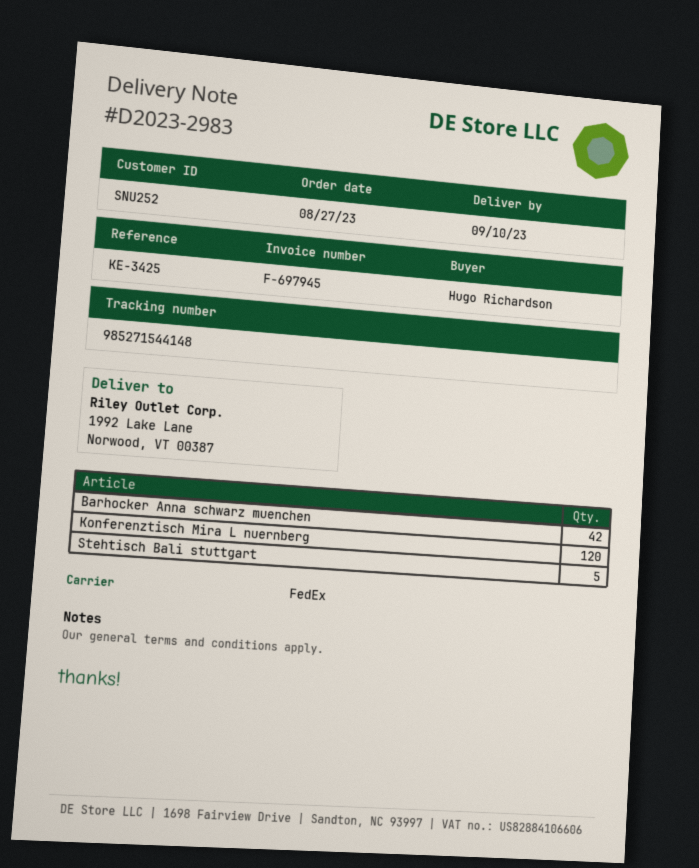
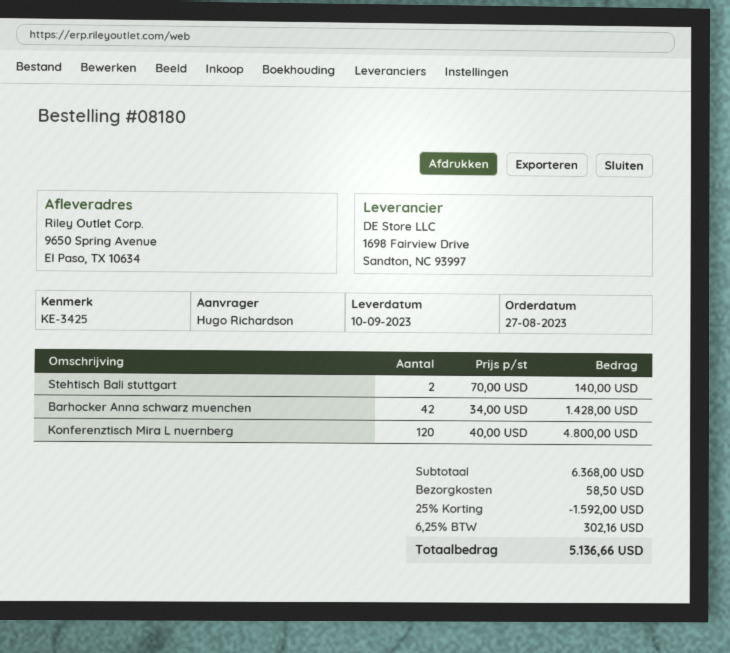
ship to: 1992 Lake Lane, Norwood, VT 00387 -> 9650 Spring Avenue, El Paso, TX 10634
Stehtisch Bali stuttgart: 5 -> 2

